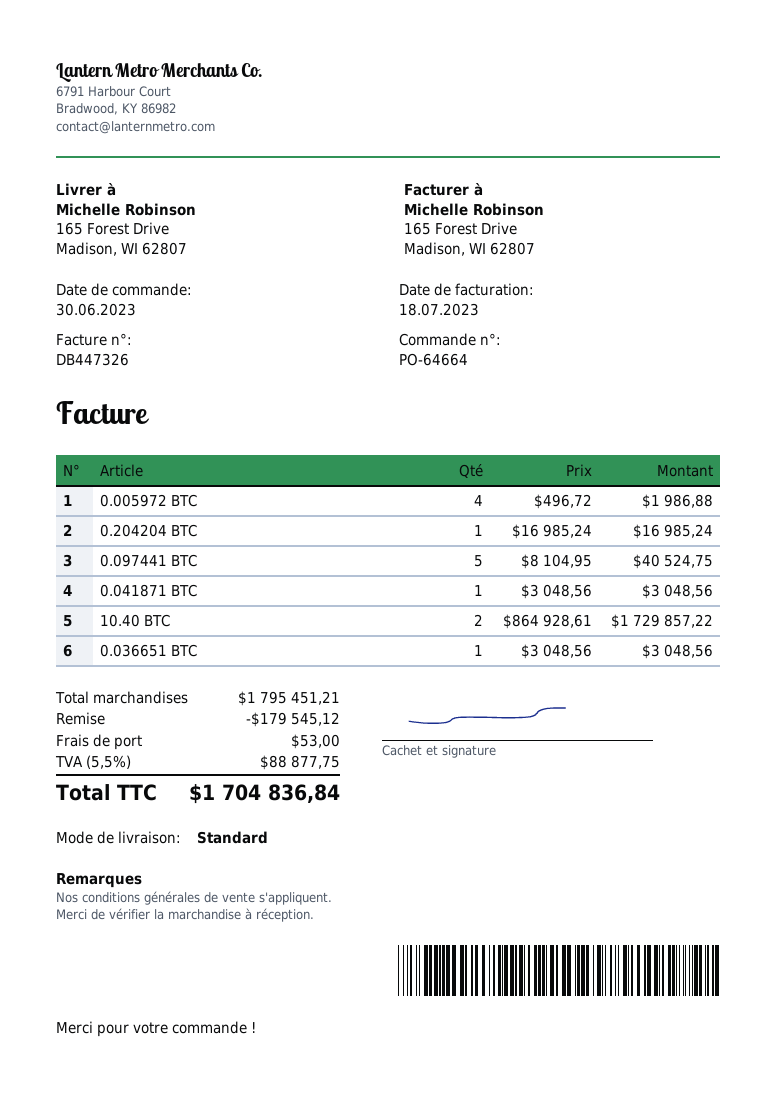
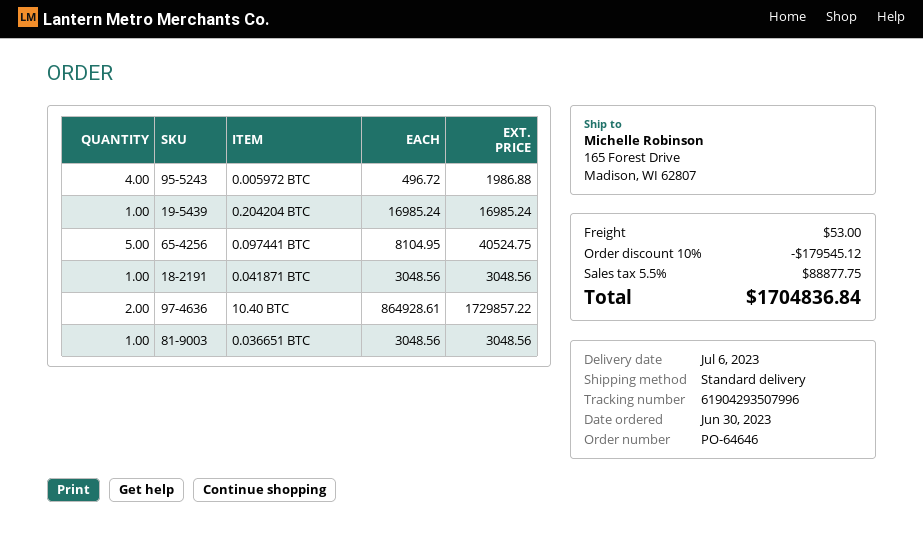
order number: PO-64664 -> PO-64646

